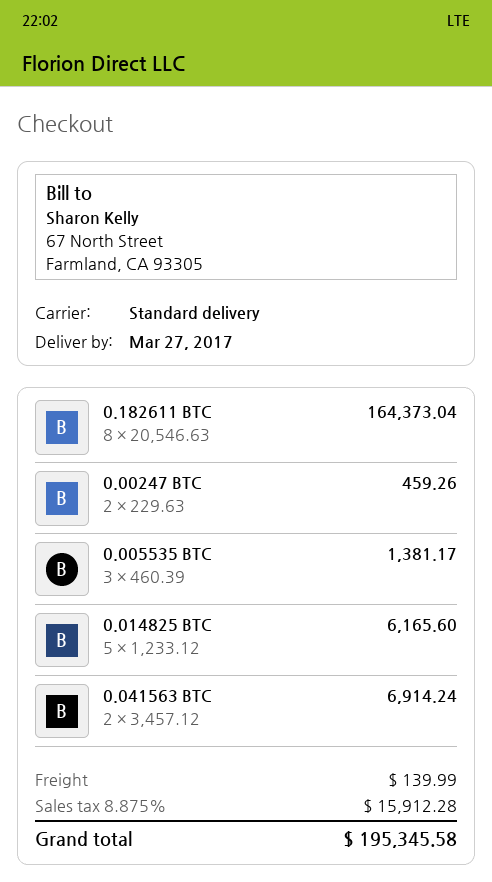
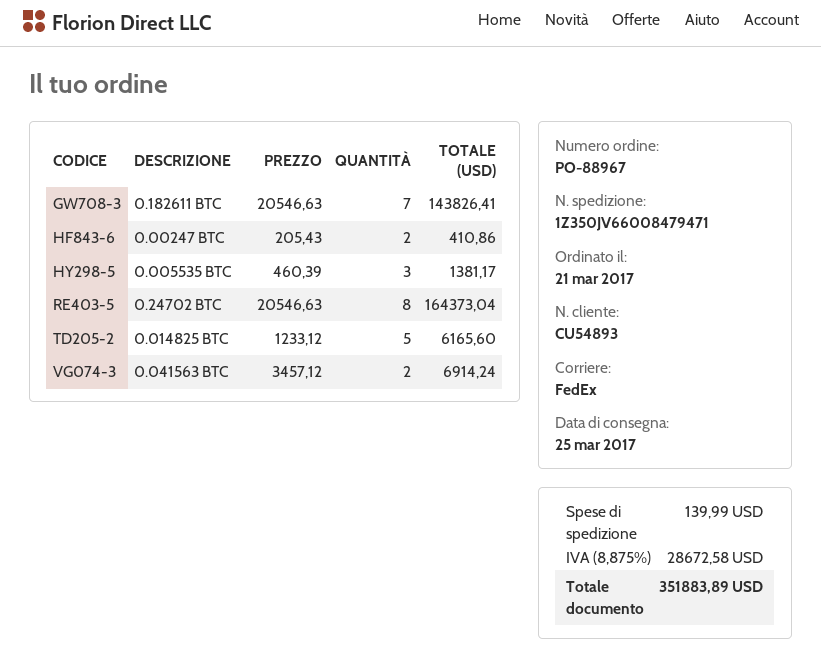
delivery date: 2017-03-27 -> 2017-03-25
shipping method: standard -> FedEx
0.182611 BTC: 8 x 20546.63 = 164373.04 -> 7 x 20546.63 = 143826.41
0.00247 BTC: 2 x 229.63 = 459.26 -> 2 x 205.43 = 410.86
0.24702 BTC: none -> 8 x 20546.63 = 164373.04
tax: 8.875% = 15912.28 -> 8.875% = 28672.58
total: 195345.58 -> 351883.89

